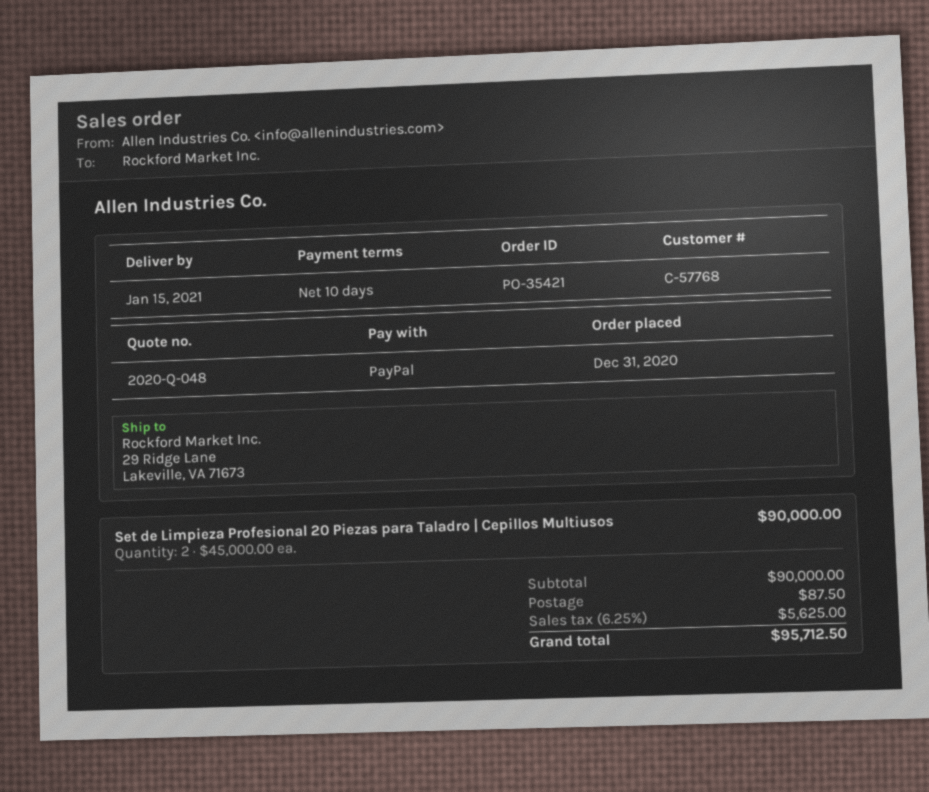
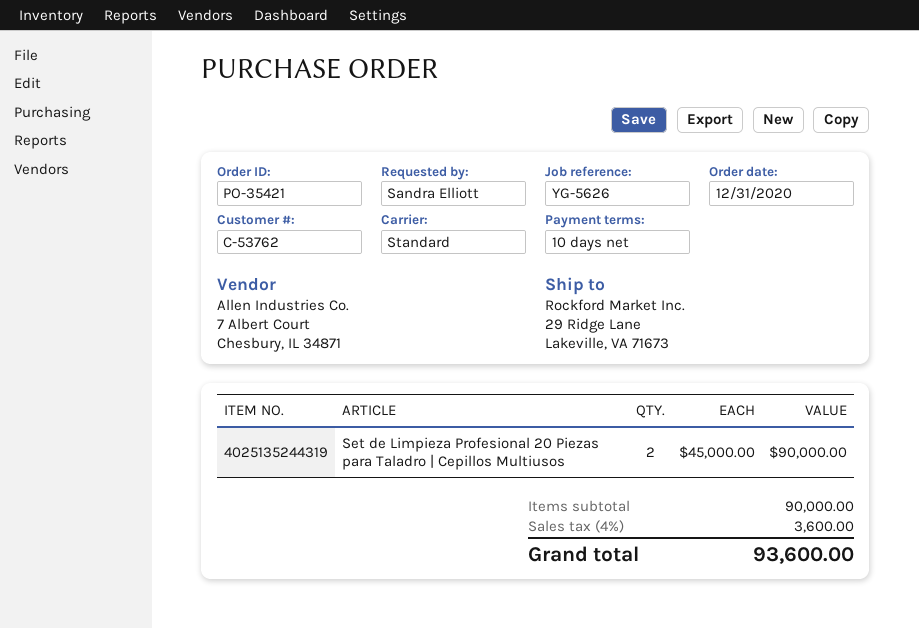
customer number: C-57768 -> C-53762
shipping: 87.50 -> none
tax: 6.25% = 5625.00 -> 4% = 3600.00
total: 95712.50 -> 93600.00

